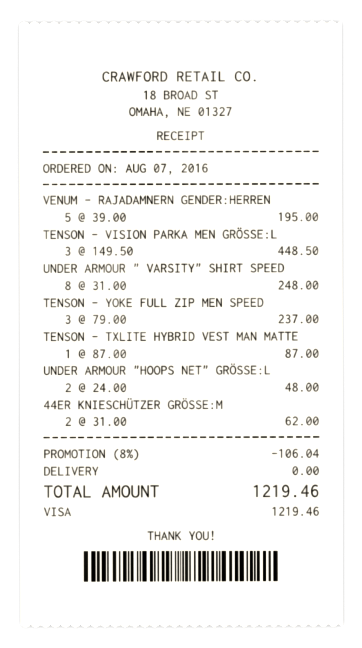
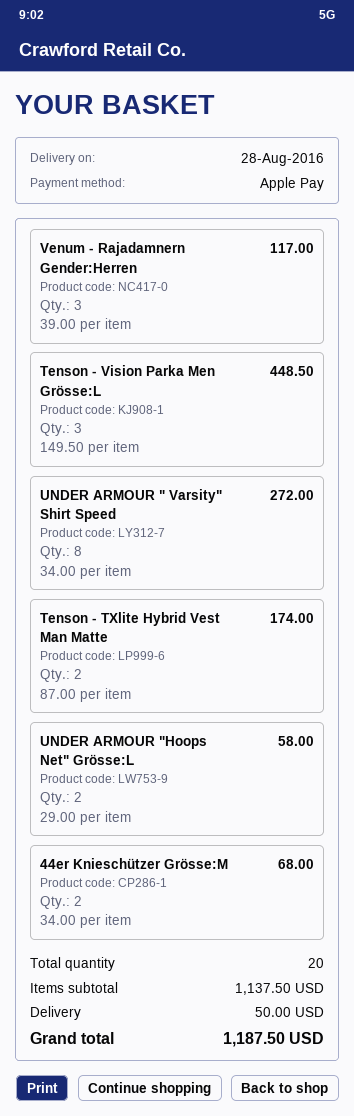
payment method: Visa -> Apple Pay
VENUM - RAJADAMNERN GENDER:HERREN: 5 x 39.00 = 195.00 -> 3 x 39.00 = 117.00
UNDER ARMOUR " VARSITY" SHIRT SPEED: 8 x 31.00 = 248.00 -> 8 x 34.00 = 272.00
TENSON - YOKE FULL ZIP MEN SPEED: 3 x 79.00 = 237.00 -> none
TENSON - TXLITE HYBRID VEST MAN MATTE: 1 x 87.00 = 87.00 -> 2 x 87.00 = 174.00
UNDER ARMOUR "HOOPS NET" GRÖSSE:L: 2 x 24.00 = 48.00 -> 2 x 29.00 = 58.00
44ER KNIESCHÜTZER GRÖSSE:M: 2 x 31.00 = 62.00 -> 2 x 34.00 = 68.00
discount: 8% = 106.04 -> none
shipping: 0.00 -> 50.00
total: 1219.46 -> 1187.50

